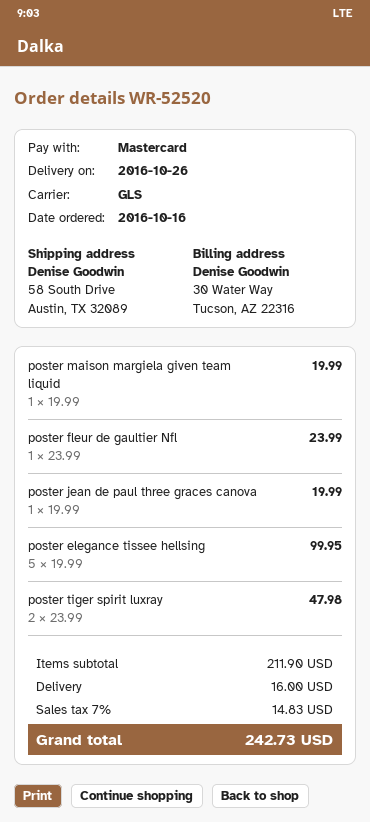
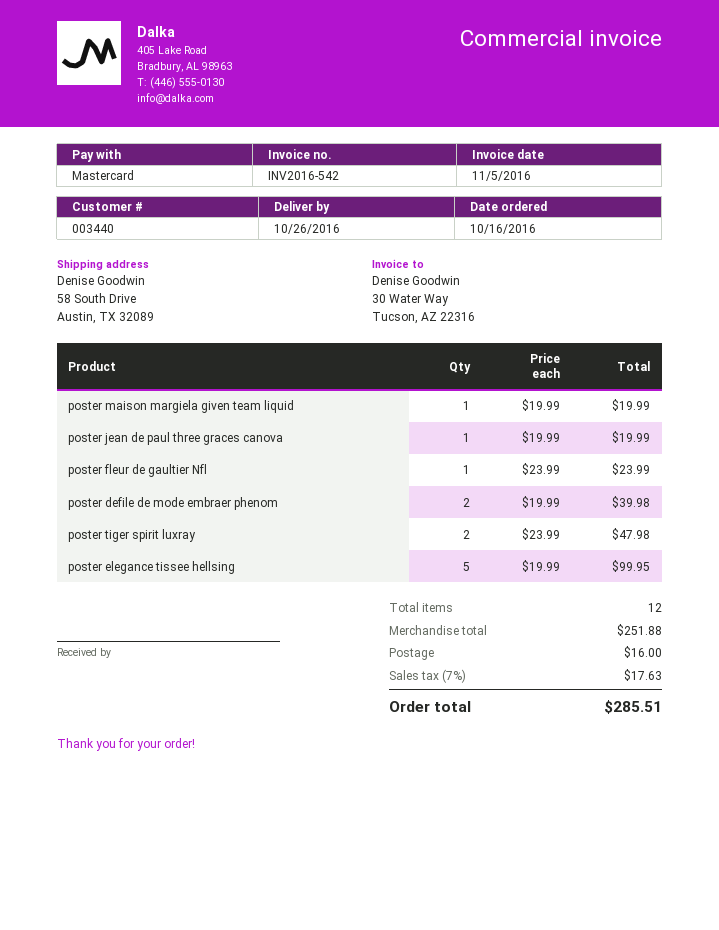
poster defile de mode embraer phenom: none -> 2 x 19.99 = 39.98
subtotal: 211.90 -> 251.88
tax: 7% = 14.83 -> 7% = 17.63
total: 242.73 -> 285.51

